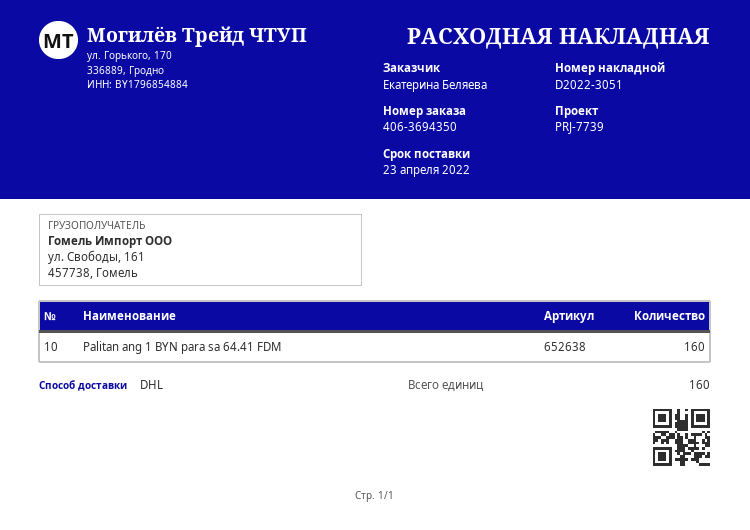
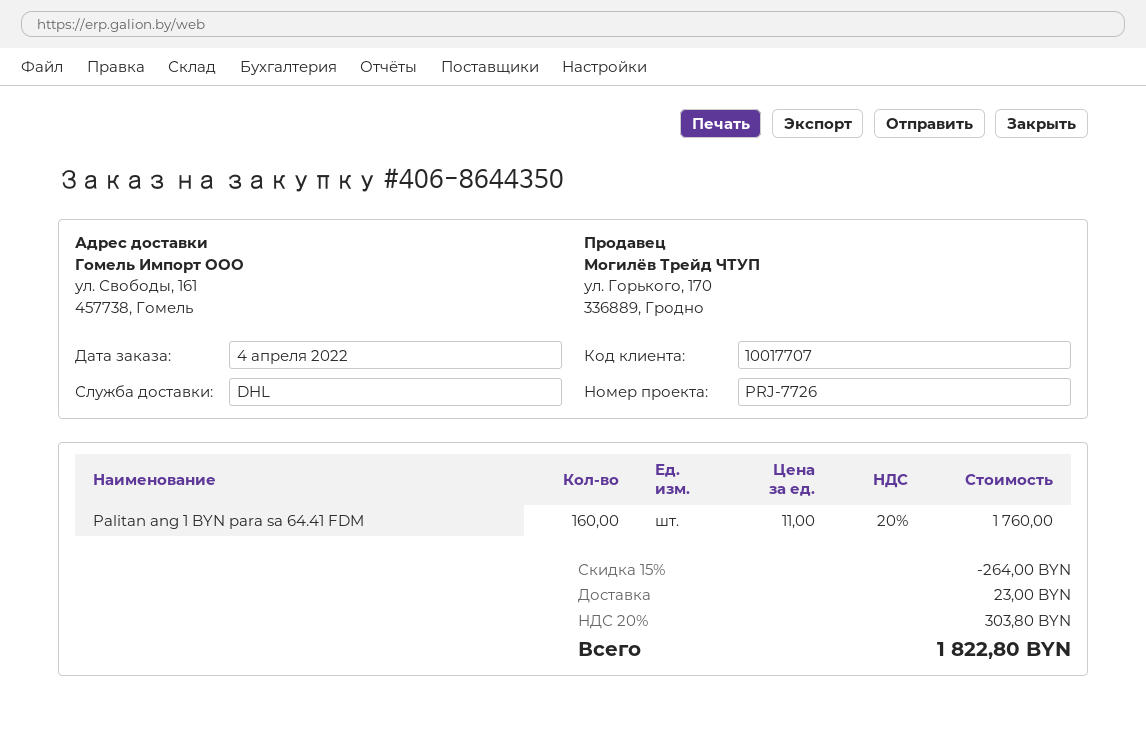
order number: 406-3694350 -> 406-8644350
reference: PRJ-7739 -> PRJ-7726

